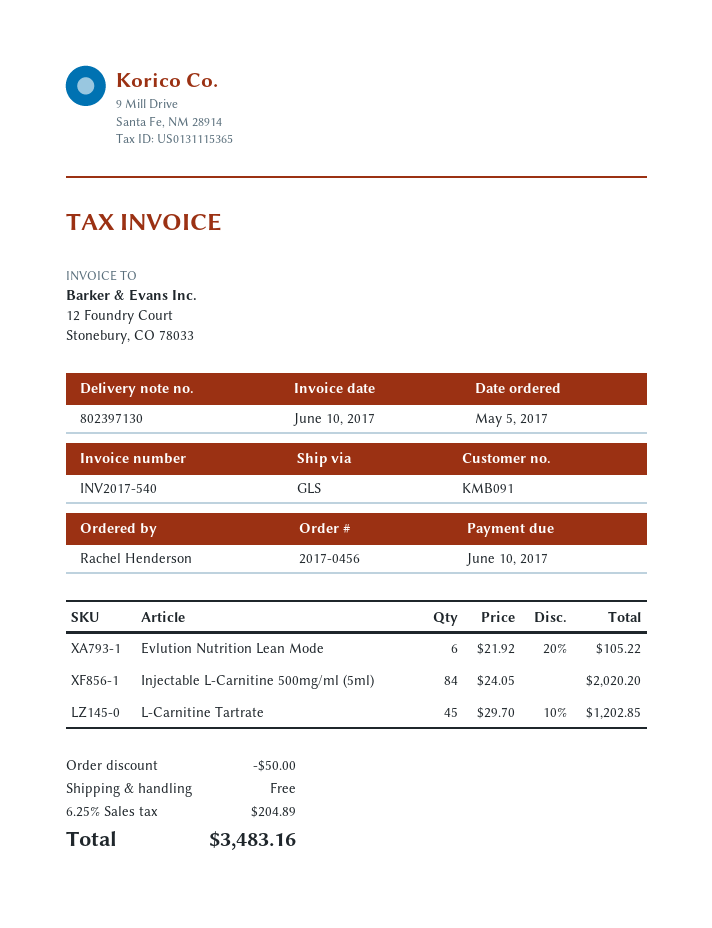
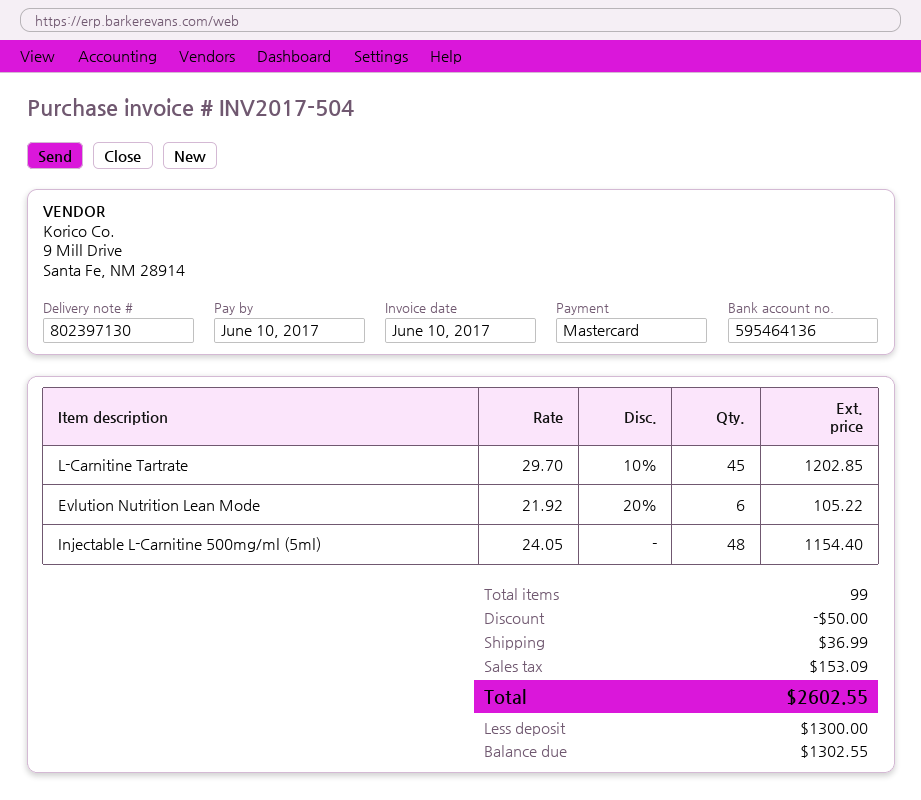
invoice number: INV2017-540 -> INV2017-504
Injectable L-Carnitine 500mg/ml (5ml): 84 x 24.05 = 2020.20 -> 48 x 24.05 = 1154.40
shipping: 0.00 -> 36.99
tax: 204.89 -> 153.09
total: 3483.16 -> 2602.55

